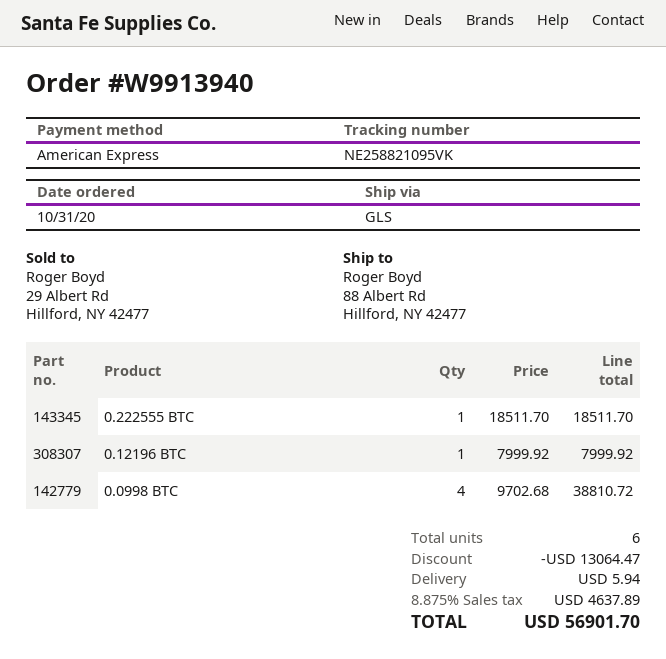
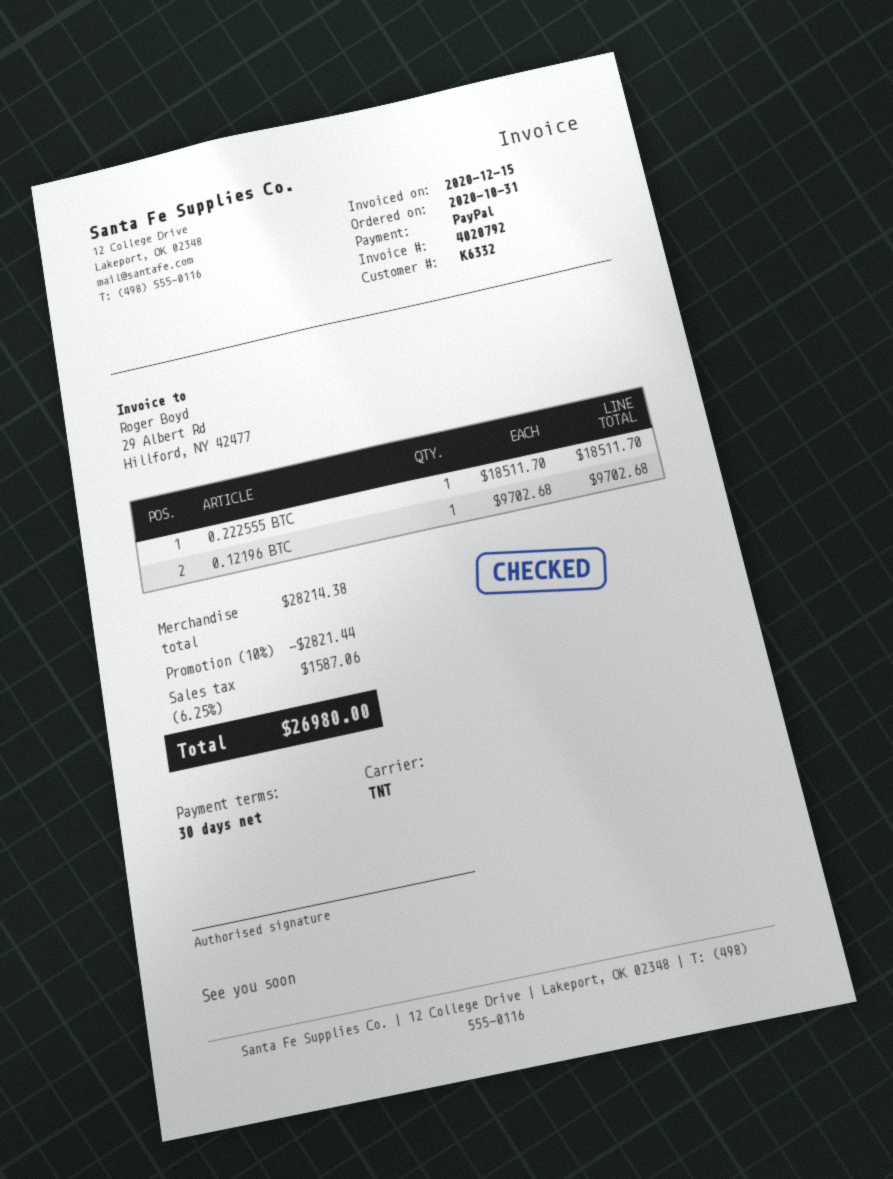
payment method: American Express -> PayPal
shipping method: GLS -> TNT
0.12196 BTC: 1 x 7999.92 = 7999.92 -> 1 x 9702.68 = 9702.68
0.0998 BTC: 4 x 9702.68 = 38810.72 -> none
discount: 13064.47 -> 2821.44
shipping: 5.94 -> none
tax: 8.875% = 4637.89 -> 6.25% = 1587.06
total: 56901.70 -> 26980.00

